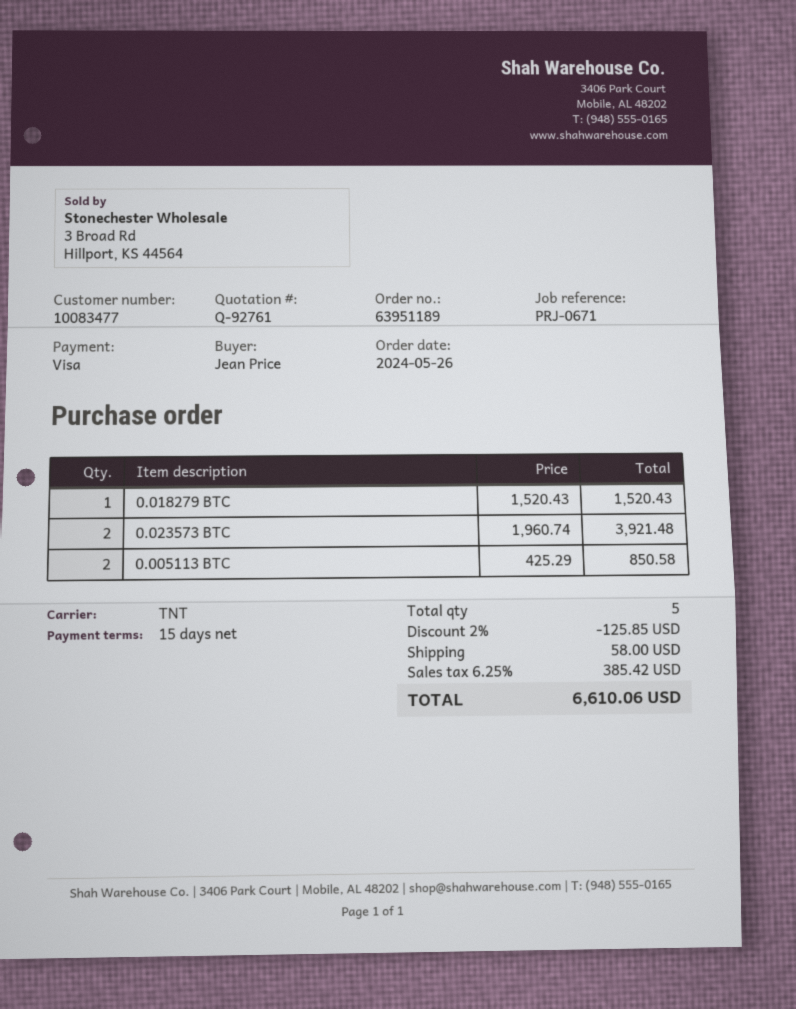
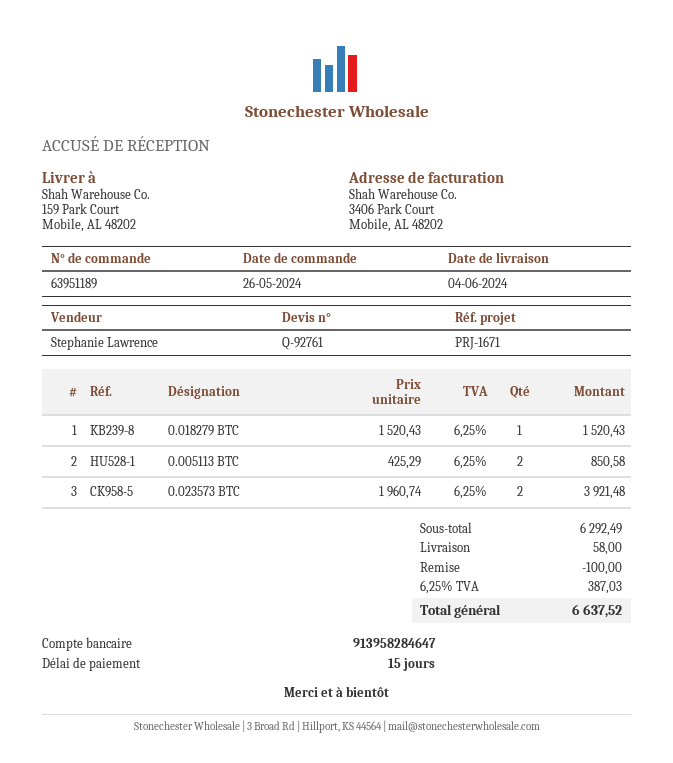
reference: PRJ-0671 -> PRJ-1671
discount: 125.85 -> 100.00
tax: 6.25% = 385.42 -> 6.25% = 387.03
total: 6610.06 -> 6637.52

